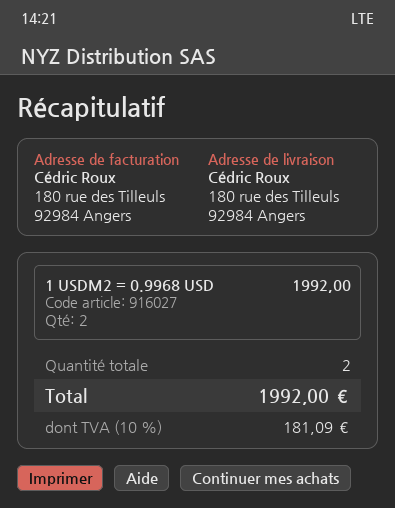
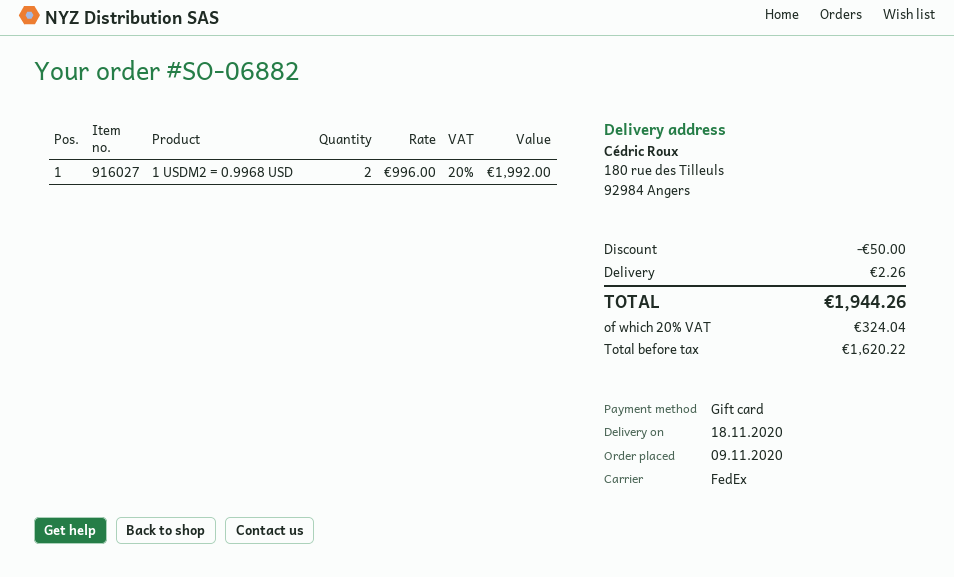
discount: none -> 50.00
shipping: none -> 2.26
tax: 10% = 181.09 -> 20% = 324.04
total: 1992.00 -> 1944.26

